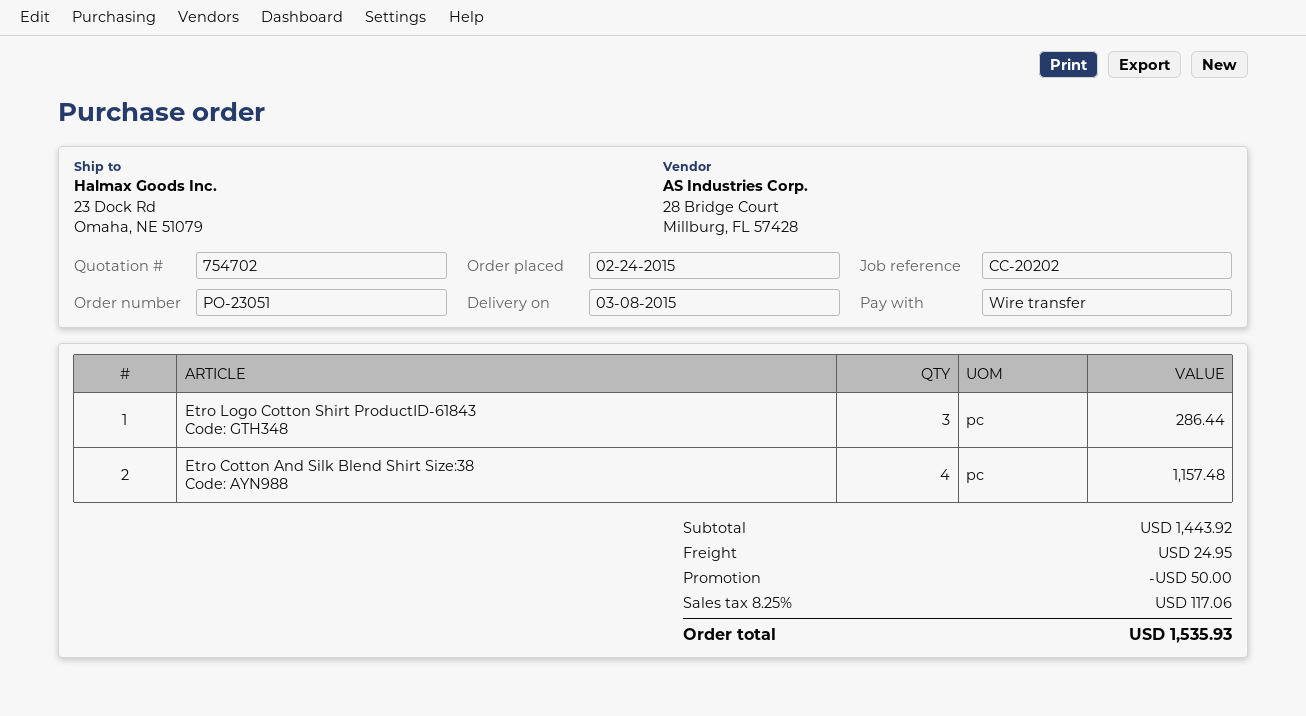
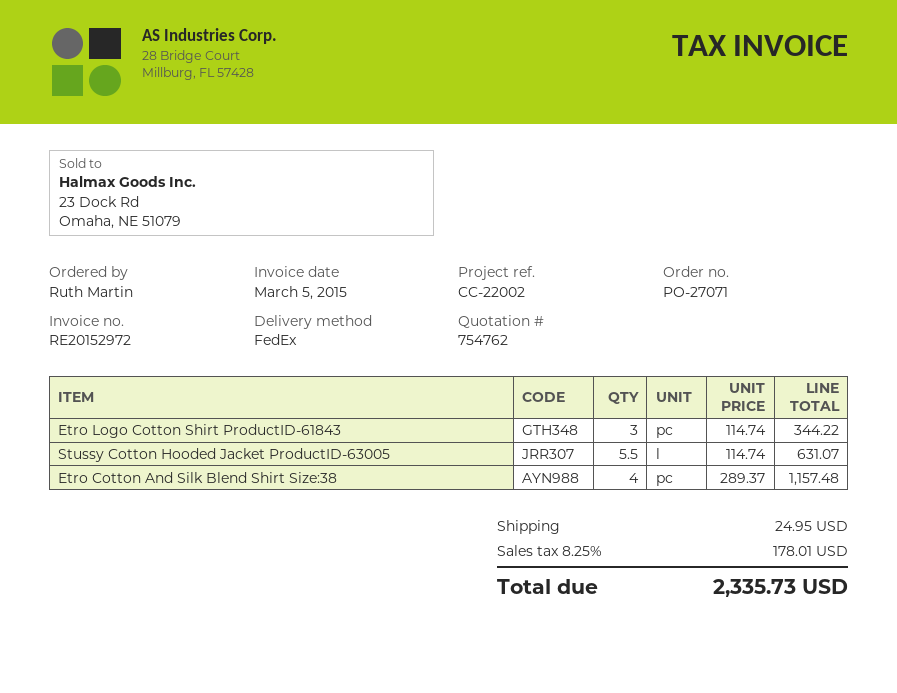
quote number: 754702 -> 754762
order number: PO-23051 -> PO-27071
reference: CC-20202 -> CC-22002
Etro Logo Cotton Shirt ProductID-61843: 3 for 286.44 -> 3 for 344.22
Stussy Cotton Hooded Jacket ProductID-63005: none -> 5.5 for 631.07
discount: 50.00 -> none
tax: 8.25% = 117.06 -> 8.25% = 178.01
total: 1535.93 -> 2335.73

